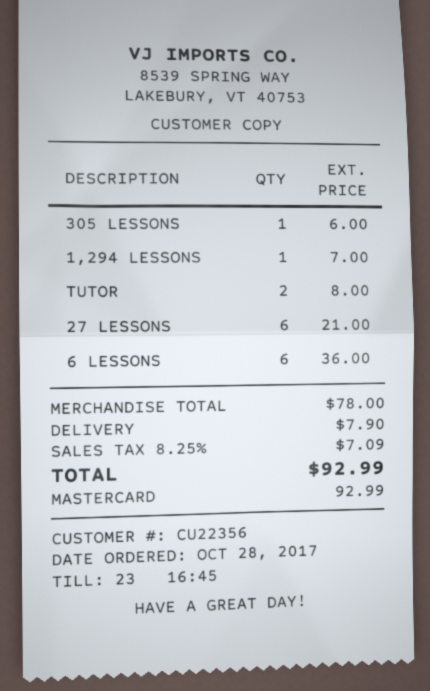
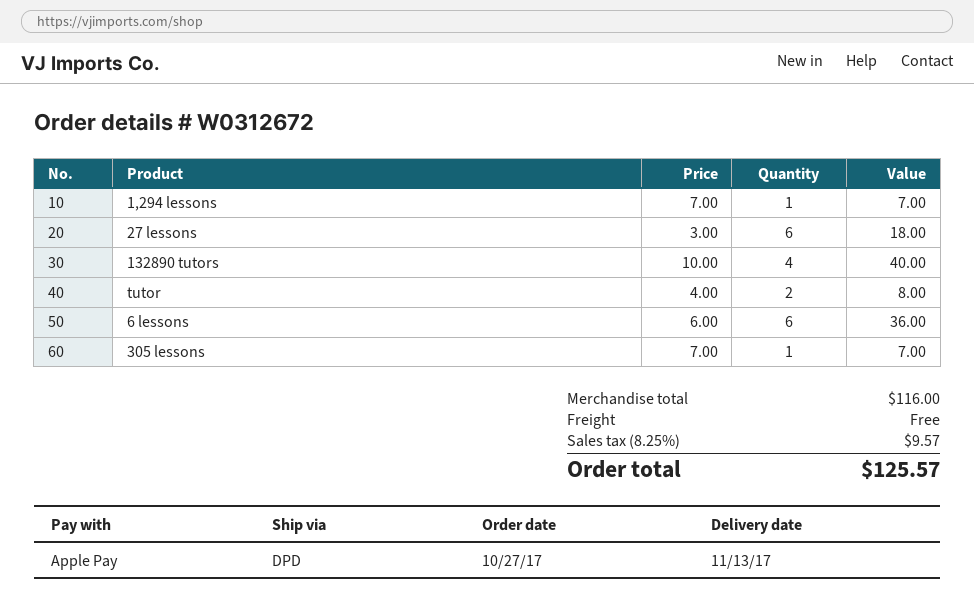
order date: 2017-10-28 -> 2017-10-27
payment method: Mastercard -> Apple Pay
305 LESSONS: 1 for 6.00 -> 1 for 7.00
27 LESSONS: 6 for 21.00 -> 6 for 18.00
132890 tutors: none -> 4 for 40.00
subtotal: 78.00 -> 116.00
shipping: 7.90 -> 0.00
tax: 8.25% = 7.09 -> 8.25% = 9.57
total: 92.99 -> 125.57

